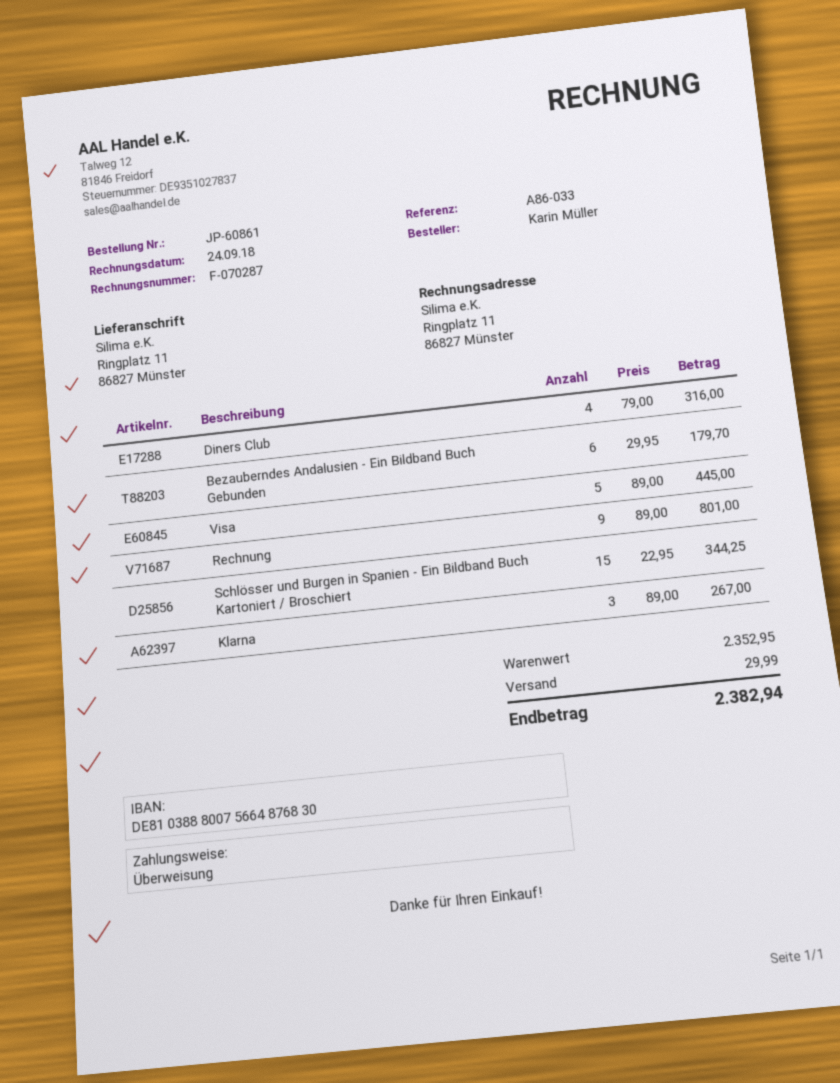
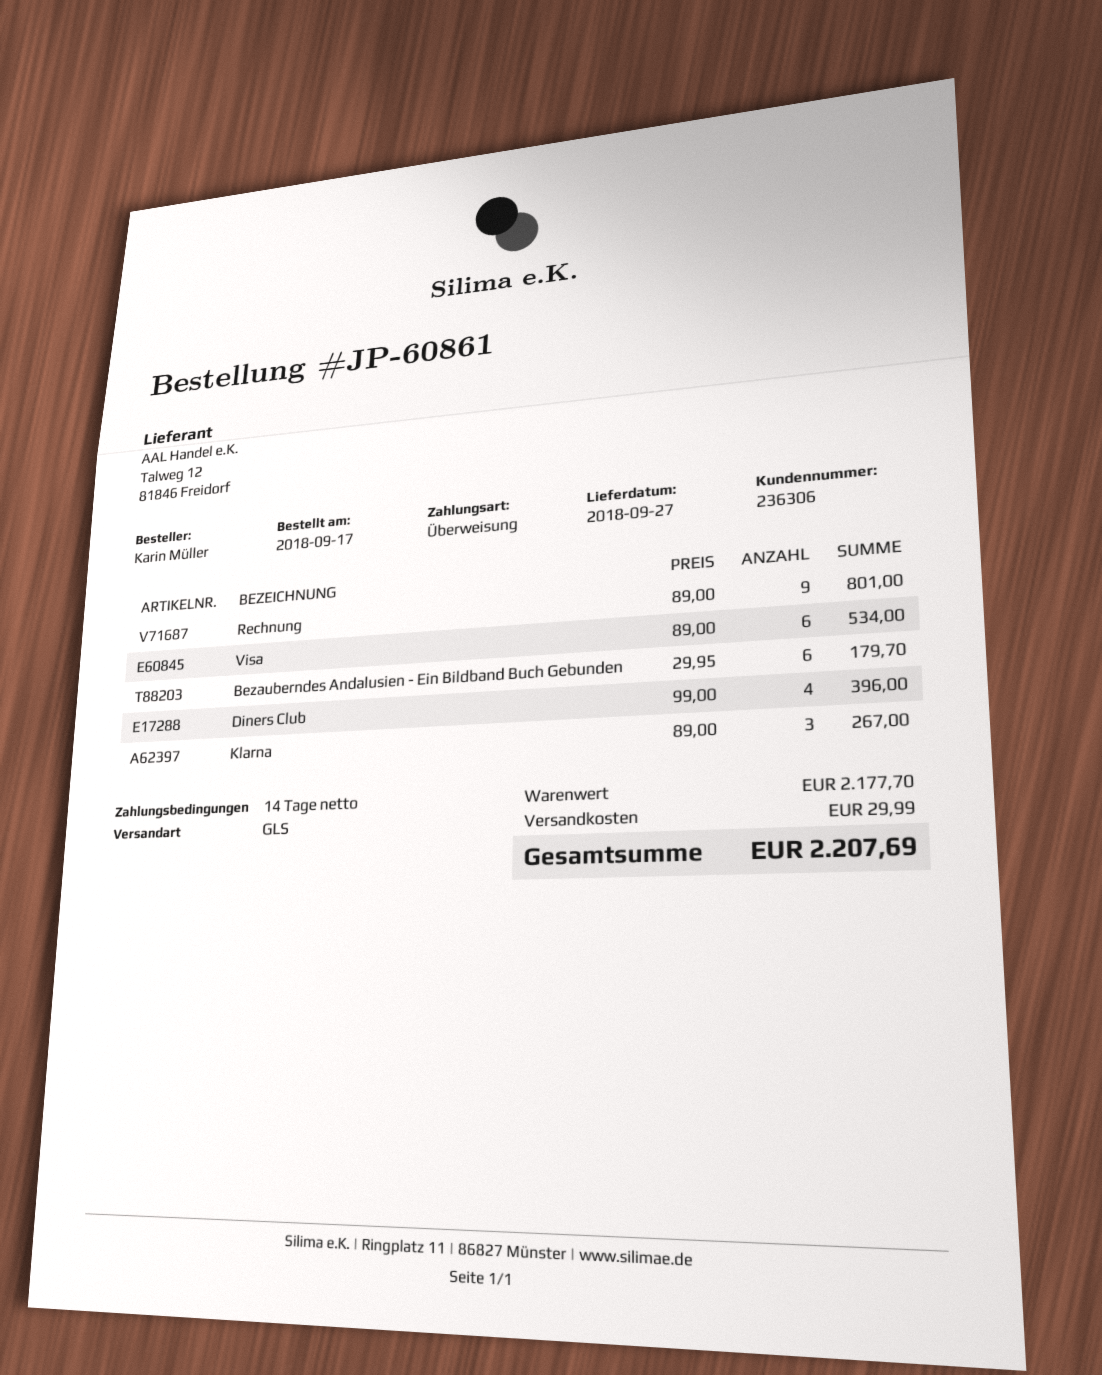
Diners Club: 4 x 79.00 = 316.00 -> 4 x 99.00 = 396.00
Visa: 5 x 89.00 = 445.00 -> 6 x 89.00 = 534.00
Schlösser und Burgen in Spanien - Ein Bildband Buch Kartoniert / Broschiert: 15 x 22.95 = 344.25 -> none
subtotal: 2352.95 -> 2177.70
total: 2382.94 -> 2207.69

